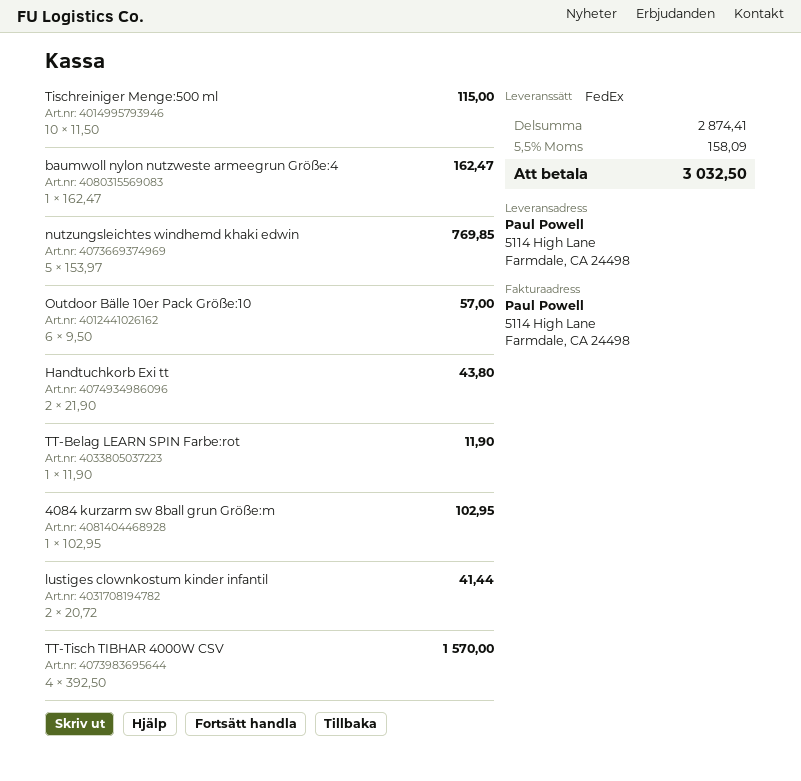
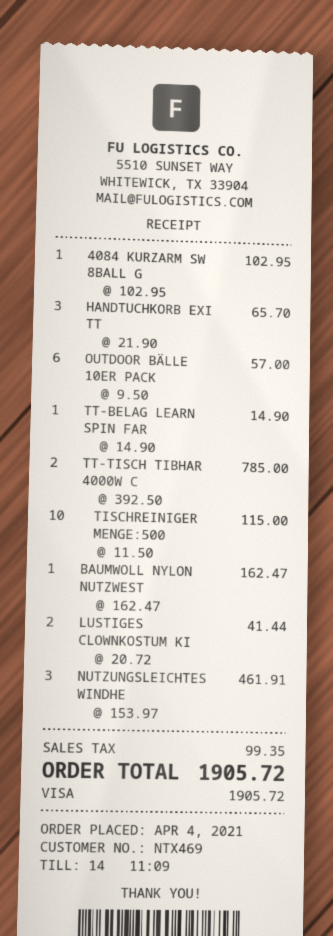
nutzungsleichtes windhemd khaki edwin: 5 x 153.97 = 769.85 -> 3 x 153.97 = 461.91
Handtuchkorb Exi tt: 2 x 21.90 = 43.80 -> 3 x 21.90 = 65.70
TT-Belag LEARN SPIN Farbe:rot: 1 x 11.90 = 11.90 -> 1 x 14.90 = 14.90
TT-Tisch TIBHAR 4000W CSV: 4 x 392.50 = 1570.00 -> 2 x 392.50 = 785.00
tax: 158.09 -> 99.35
total: 3032.50 -> 1905.72

